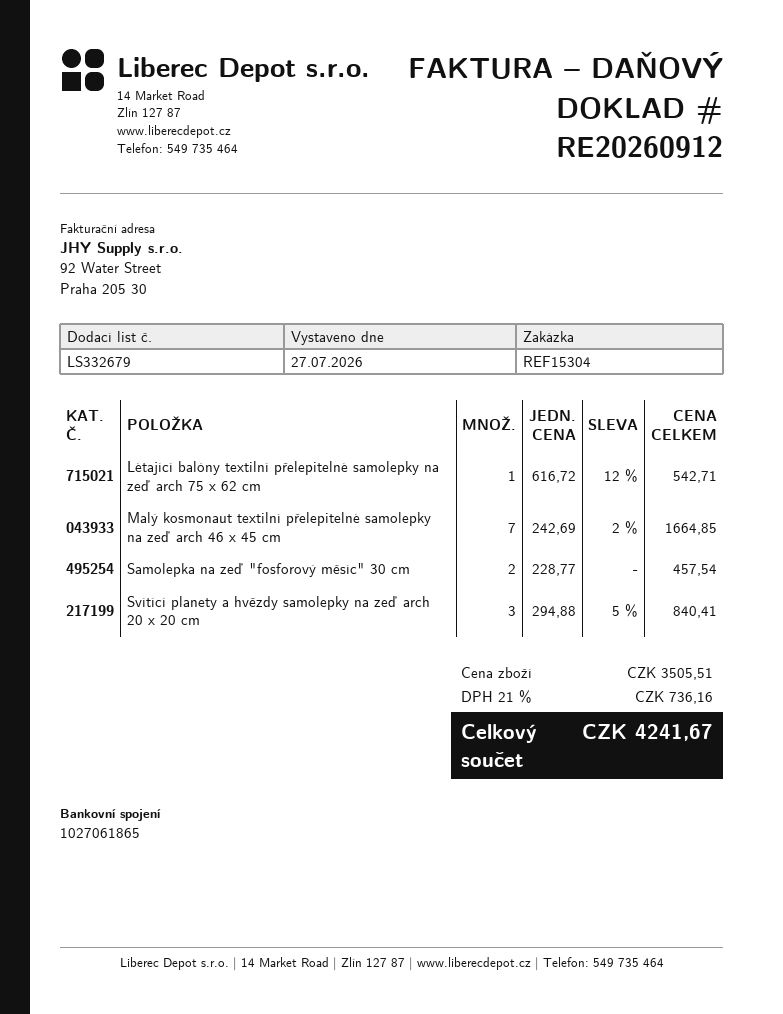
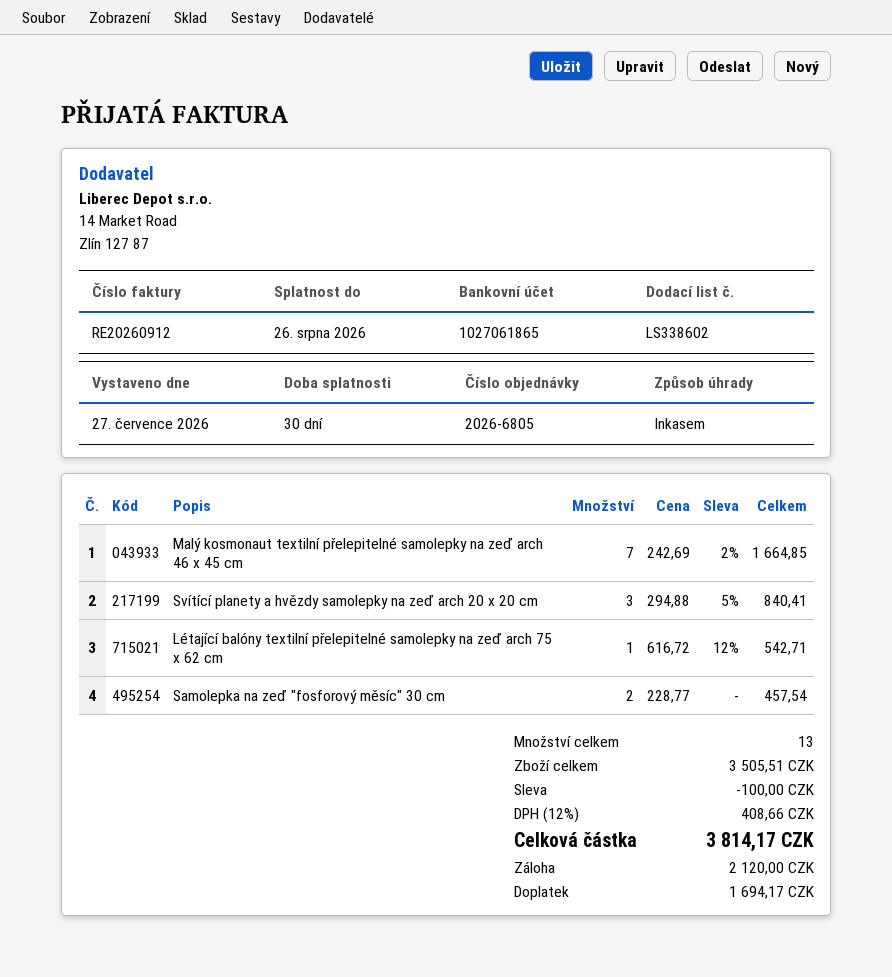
delivery note number: LS332679 -> LS338602
discount: none -> 100.00
tax: 21% = 736.16 -> 12% = 408.66
total: 4241.67 -> 3814.17

